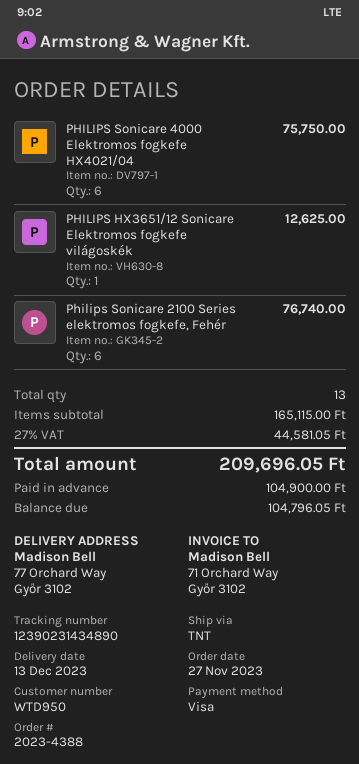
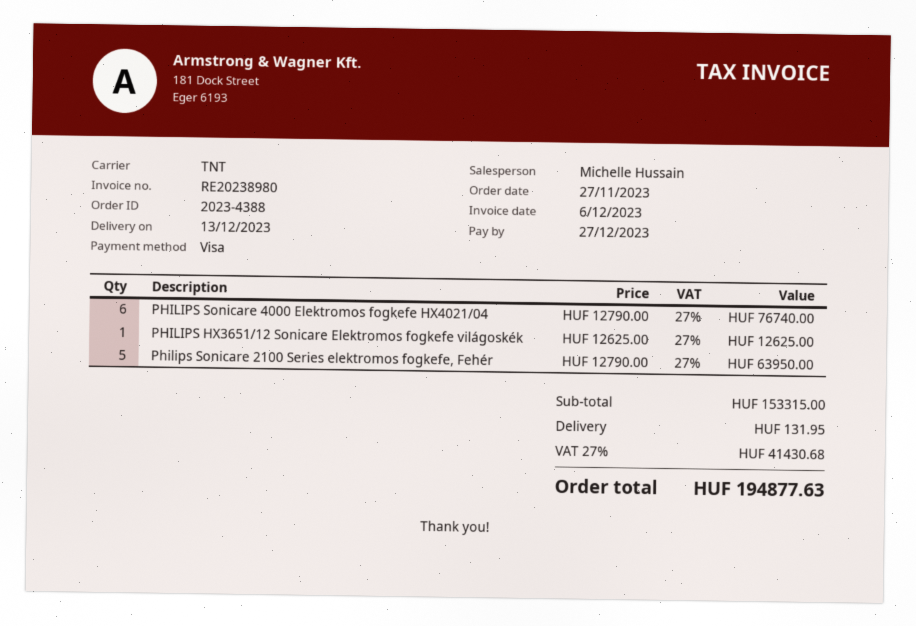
PHILIPS Sonicare 4000 Elektromos fogkefe HX4021/04: 6 for 75750.00 -> 6 for 76740.00
Philips Sonicare 2100 Series elektromos fogkefe, Fehér: 6 for 76740.00 -> 5 for 63950.00
subtotal: 165115.00 -> 153315.00
shipping: none -> 131.95
tax: 27% = 44581.05 -> 27% = 41430.68
total: 209696.05 -> 194877.63

